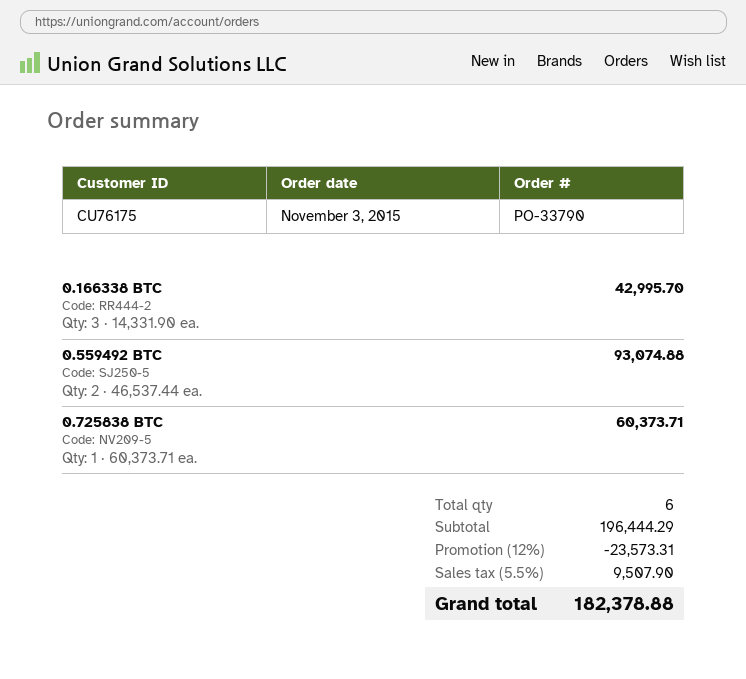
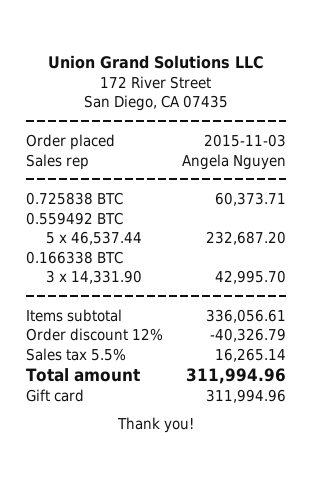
0.559492 BTC: 2 x 46537.44 = 93074.88 -> 5 x 46537.44 = 232687.20
subtotal: 196444.29 -> 336056.61
discount: 12% = 23573.31 -> 12% = 40326.79
tax: 5.5% = 9507.90 -> 5.5% = 16265.14
total: 182378.88 -> 311994.96

